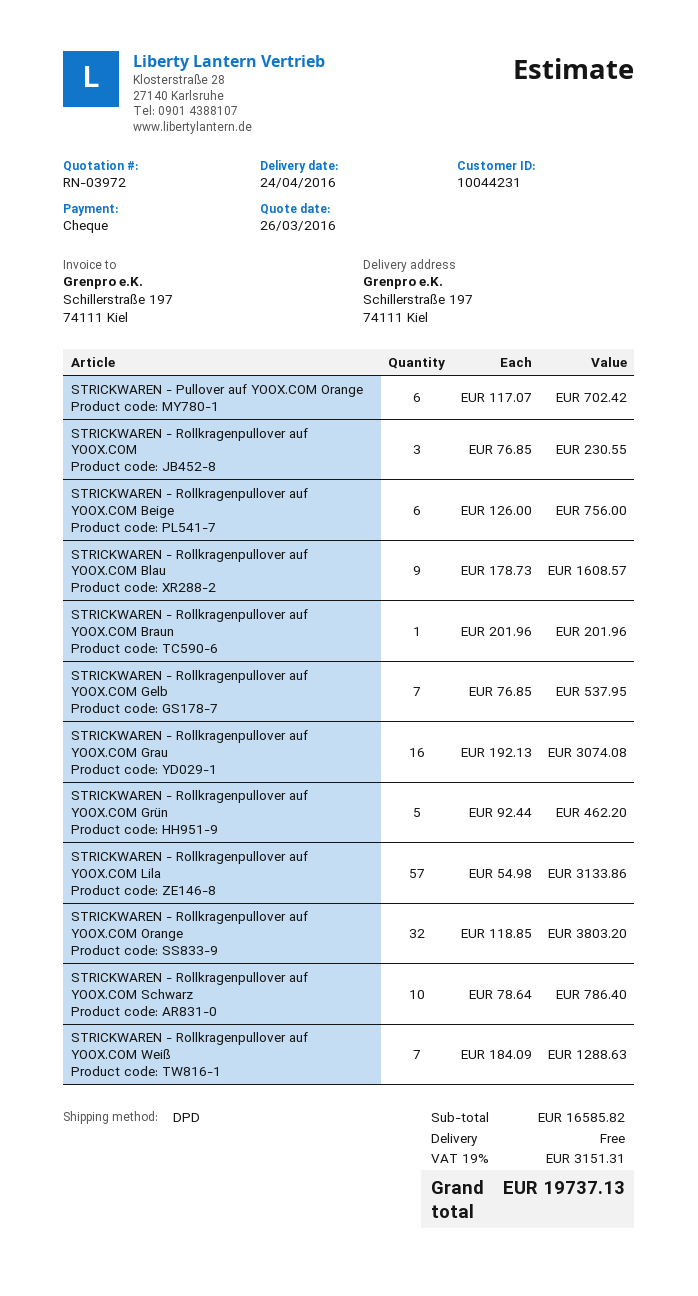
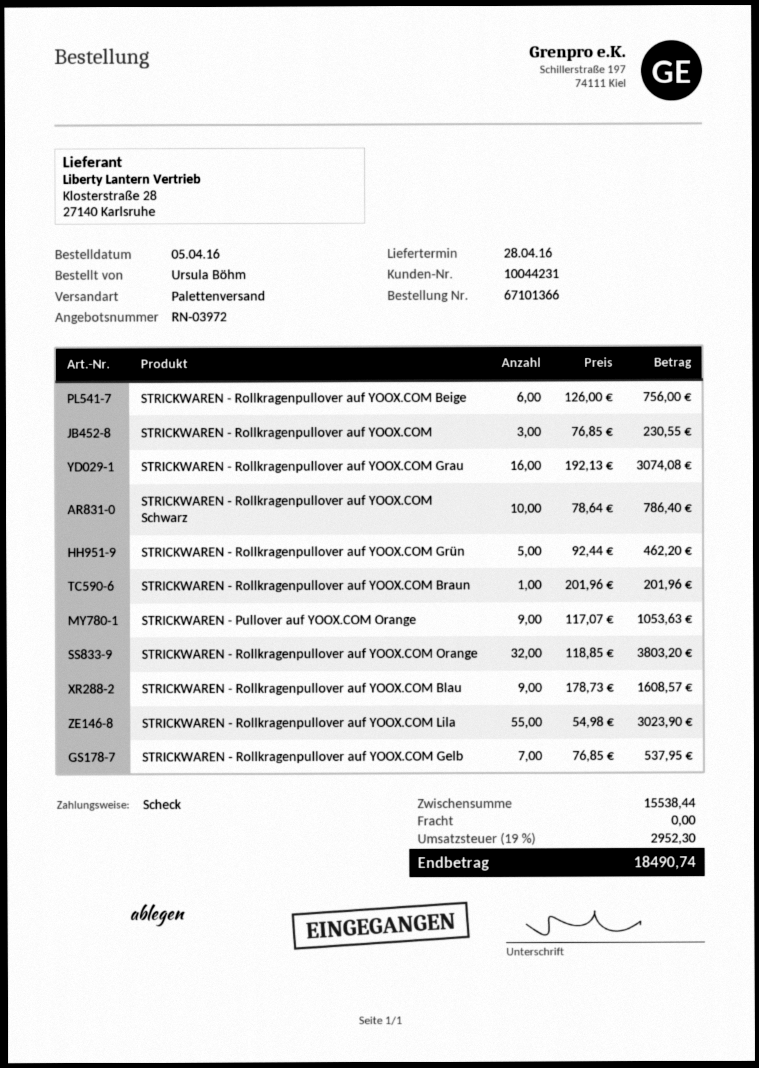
delivery date: 2016-04-24 -> 2016-04-28
shipping method: DPD -> pallet freight
STRICKWAREN - Pullover auf YOOX.COM Orange: 6 x 117.07 = 702.42 -> 9 x 117.07 = 1053.63
STRICKWAREN - Rollkragenpullover auf YOOX.COM Lila: 57 x 54.98 = 3133.86 -> 55 x 54.98 = 3023.90
STRICKWAREN - Rollkragenpullover auf YOOX.COM Weiß: 7 x 184.09 = 1288.63 -> none
subtotal: 16585.82 -> 15538.44
tax: 19% = 3151.31 -> 19% = 2952.30
total: 19737.13 -> 18490.74

